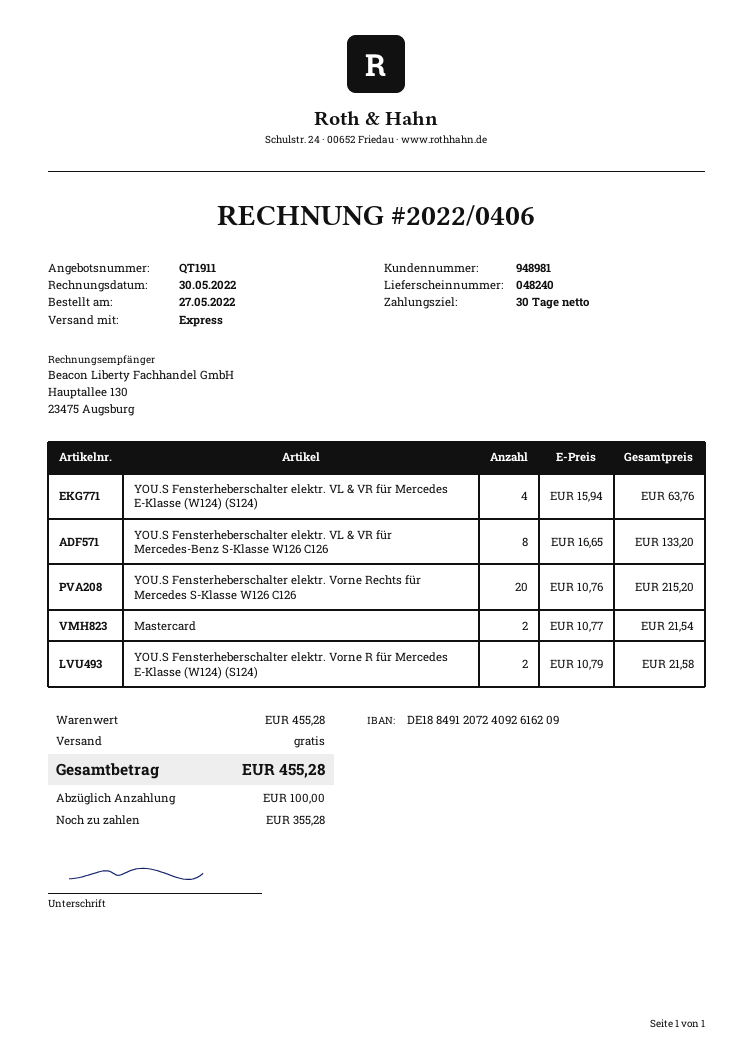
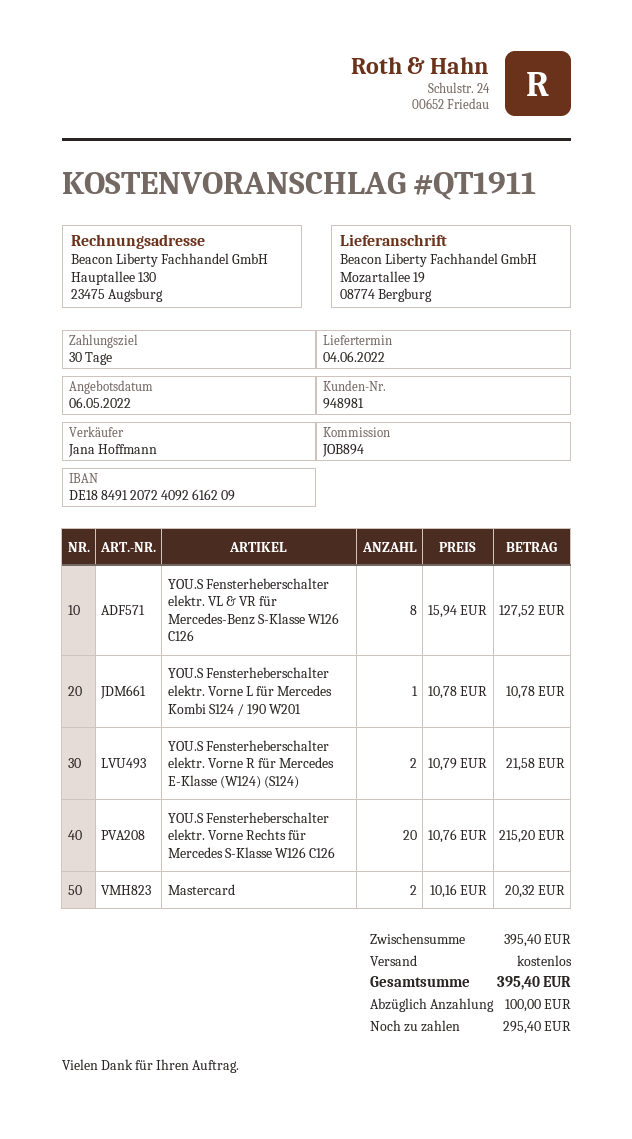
YOU.S Fensterheberschalter elektr. VL & VR für Mercedes E-Klasse (W124) (S124): 4 x 15.94 = 63.76 -> none
YOU.S Fensterheberschalter elektr. VL & VR für Mercedes-Benz S-Klasse W126 C126: 8 x 16.65 = 133.20 -> 8 x 15.94 = 127.52
Mastercard: 2 x 10.77 = 21.54 -> 2 x 10.16 = 20.32
YOU.S Fensterheberschalter elektr. Vorne L für Mercedes Kombi S124 / 190 W201: none -> 1 x 10.78 = 10.78
subtotal: 455.28 -> 395.40
total: 455.28 -> 395.40
balance: 355.28 -> 295.40

